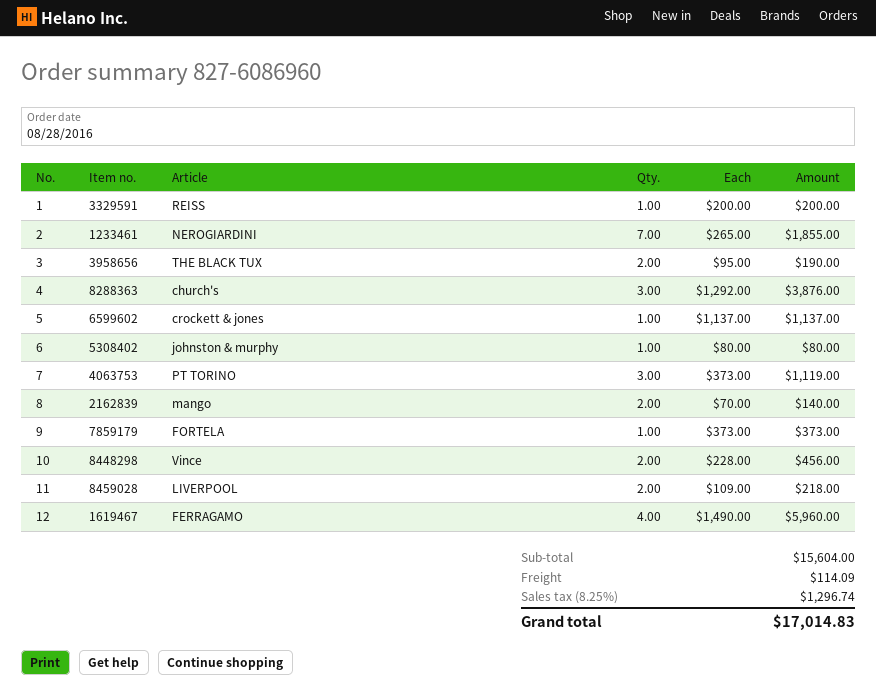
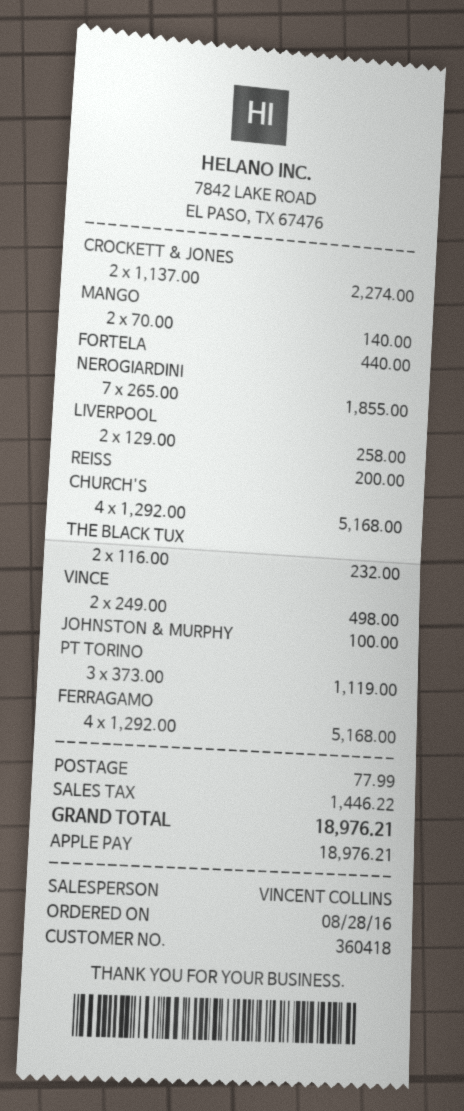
THE BLACK TUX: 2 x 95.00 = 190.00 -> 2 x 116.00 = 232.00
church's: 3 x 1292.00 = 3876.00 -> 4 x 1292.00 = 5168.00
crockett & jones: 1 x 1137.00 = 1137.00 -> 2 x 1137.00 = 2274.00
johnston & murphy: 1 x 80.00 = 80.00 -> 1 x 100.00 = 100.00
FORTELA: 1 x 373.00 = 373.00 -> 1 x 440.00 = 440.00
Vince: 2 x 228.00 = 456.00 -> 2 x 249.00 = 498.00
LIVERPOOL: 2 x 109.00 = 218.00 -> 2 x 129.00 = 258.00
FERRAGAMO: 4 x 1490.00 = 5960.00 -> 4 x 1292.00 = 5168.00
shipping: 114.09 -> 77.99
tax: 1296.74 -> 1446.22
total: 17014.83 -> 18976.21

